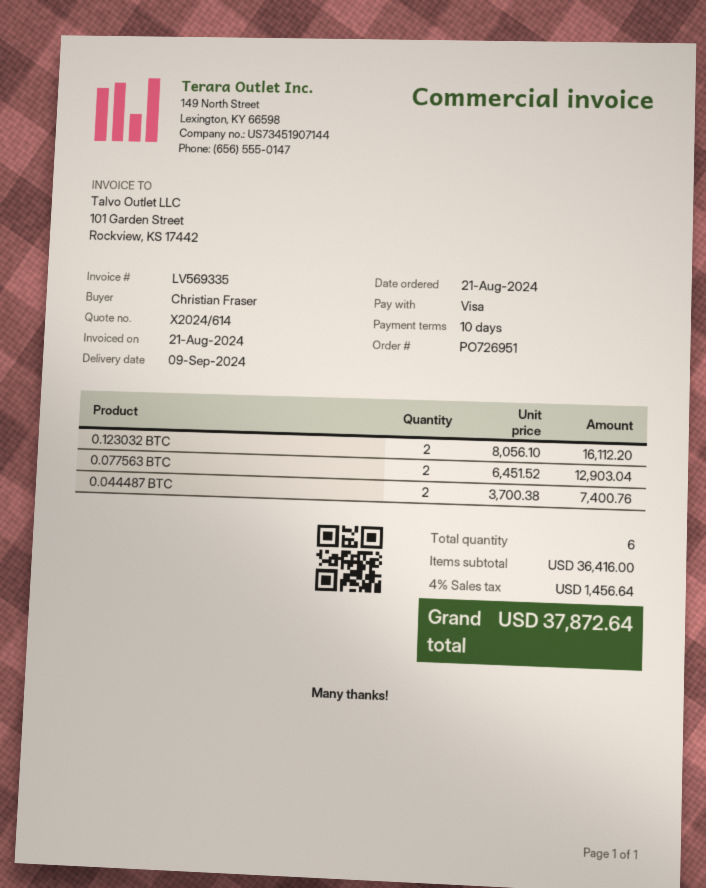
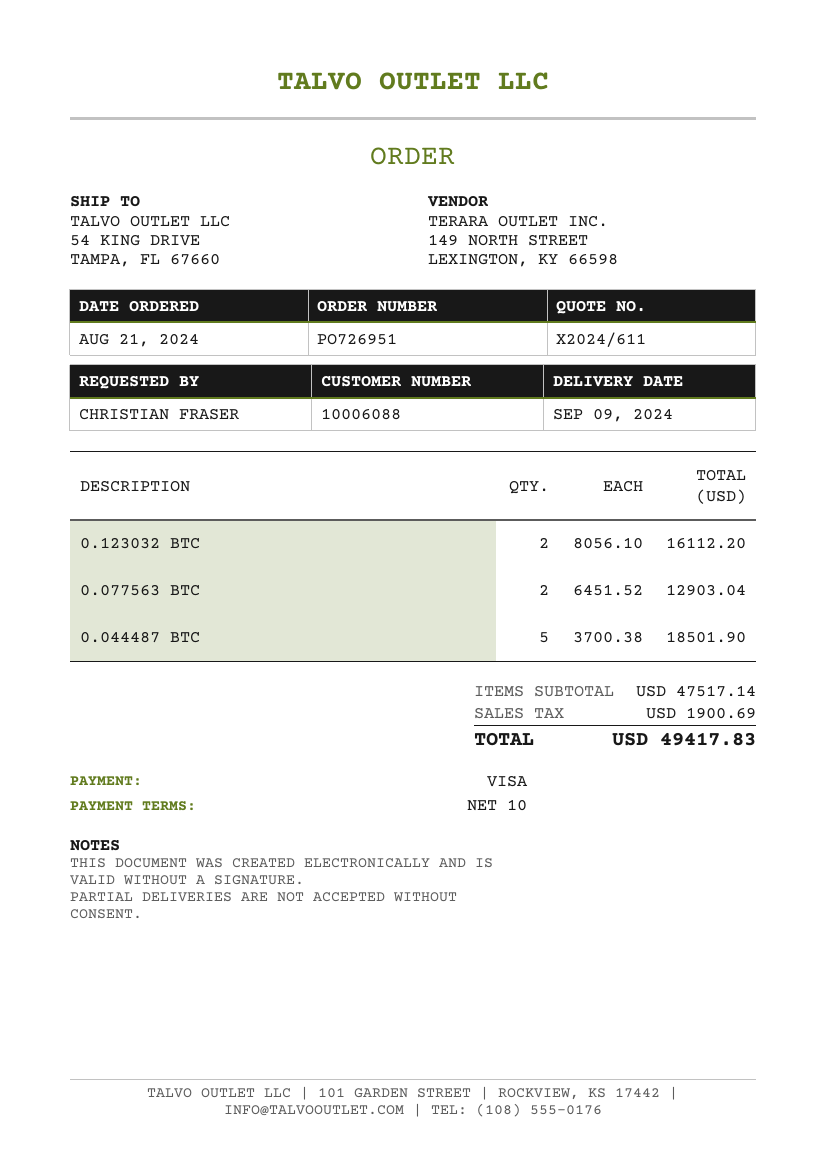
quote number: X2024/614 -> X2024/611
0.044487 BTC: 2 x 3700.38 = 7400.76 -> 5 x 3700.38 = 18501.90
subtotal: 36416.00 -> 47517.14
tax: 1456.64 -> 1900.69
total: 37872.64 -> 49417.83

